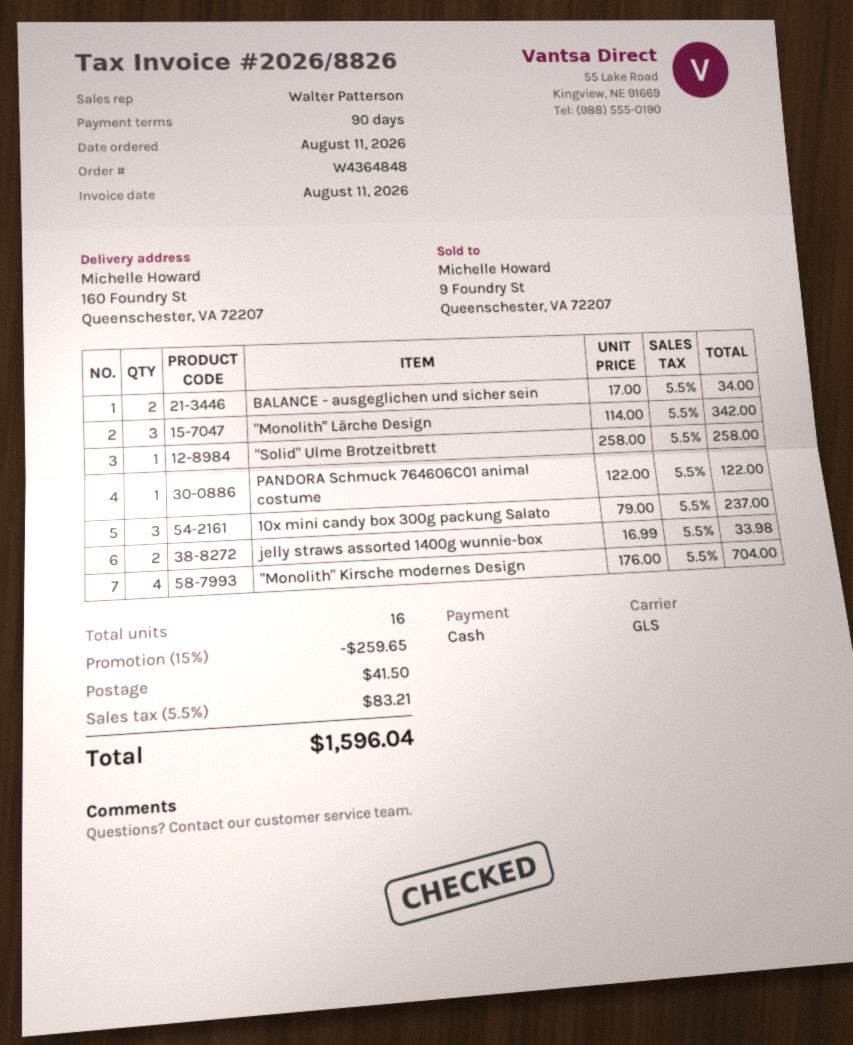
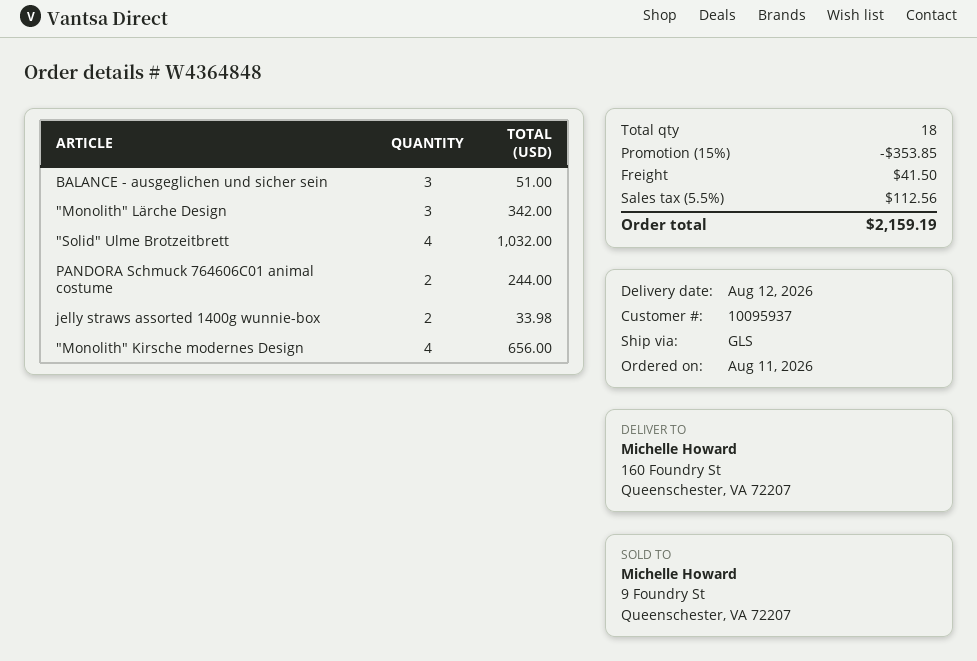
BALANCE - ausgeglichen und sicher sein: 2 for 34.00 -> 3 for 51.00
"Solid" Ulme Brotzeitbrett: 1 for 258.00 -> 4 for 1032.00
PANDORA Schmuck 764606C01 animal costume: 1 for 122.00 -> 2 for 244.00
10x mini candy box 300g packung Salato: 3 for 237.00 -> none
"Monolith" Kirsche modernes Design: 4 for 704.00 -> 4 for 656.00
total quantity: 16 -> 18
discount: 15% = 259.65 -> 15% = 353.85
tax: 5.5% = 83.21 -> 5.5% = 112.56
total: 1596.04 -> 2159.19

